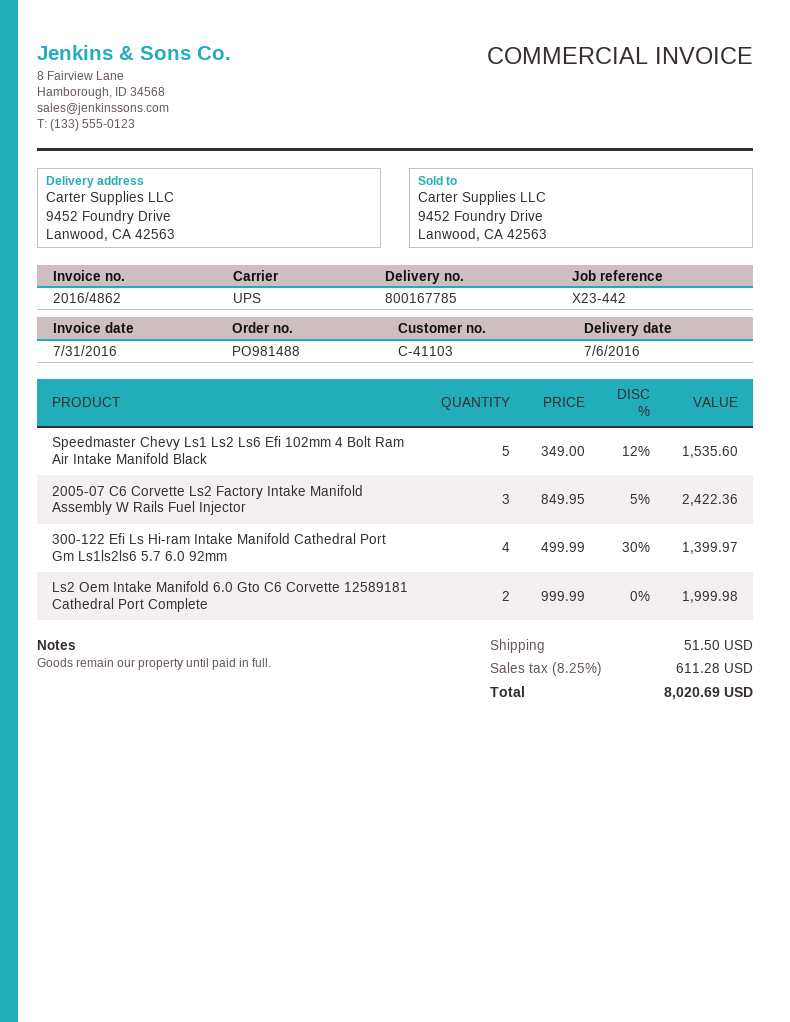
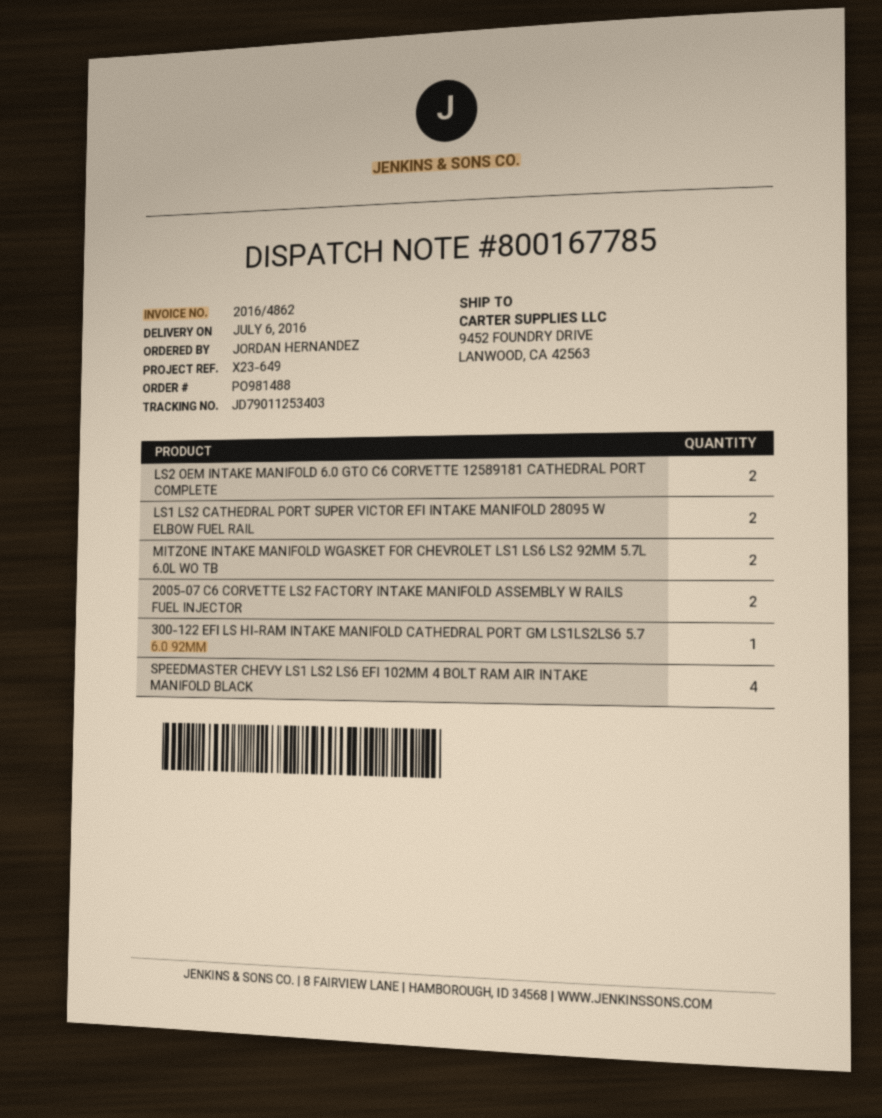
reference: X23-442 -> X23-649
Speedmaster Chevy Ls1 Ls2 Ls6 Efi 102mm 4 Bolt Ram Air Intake Manifold Black: 5 -> 4
2005-07 C6 Corvette Ls2 Factory Intake Manifold Assembly W Rails Fuel Injector: 3 -> 2
300-122 Efi Ls Hi-ram Intake Manifold Cathedral Port Gm Ls1ls2ls6 5.7 6.0 92mm: 4 -> 1
LS1 LS2 CATHEDRAL PORT SUPER VICTOR EFI INTAKE MANIFOLD 28095 W ELBOW FUEL RAIL: none -> 2
MITZONE INTAKE MANIFOLD WGASKET FOR CHEVROLET LS1 LS6 LS2 92MM 5.7L 6.0L WO TB: none -> 2

